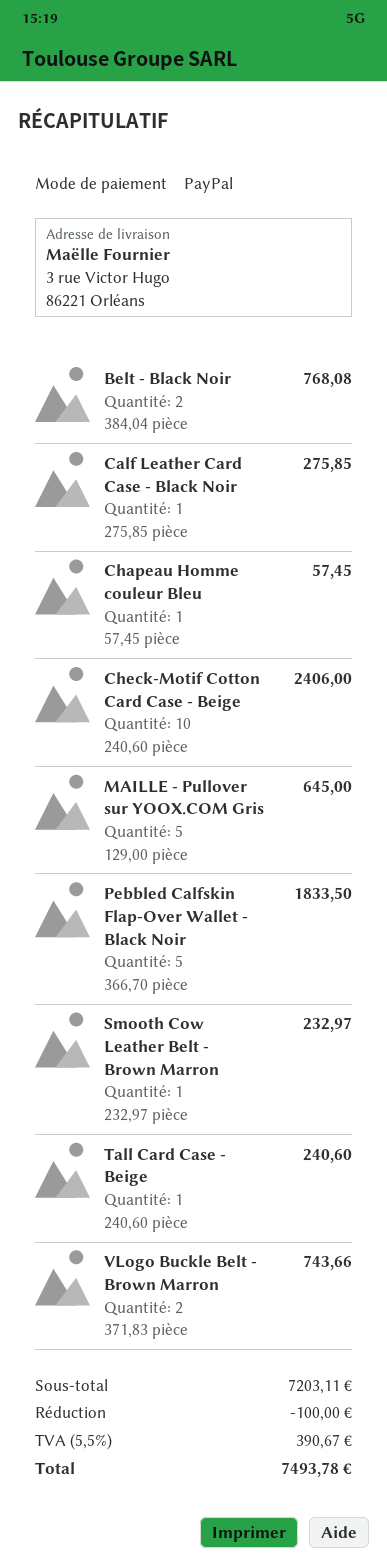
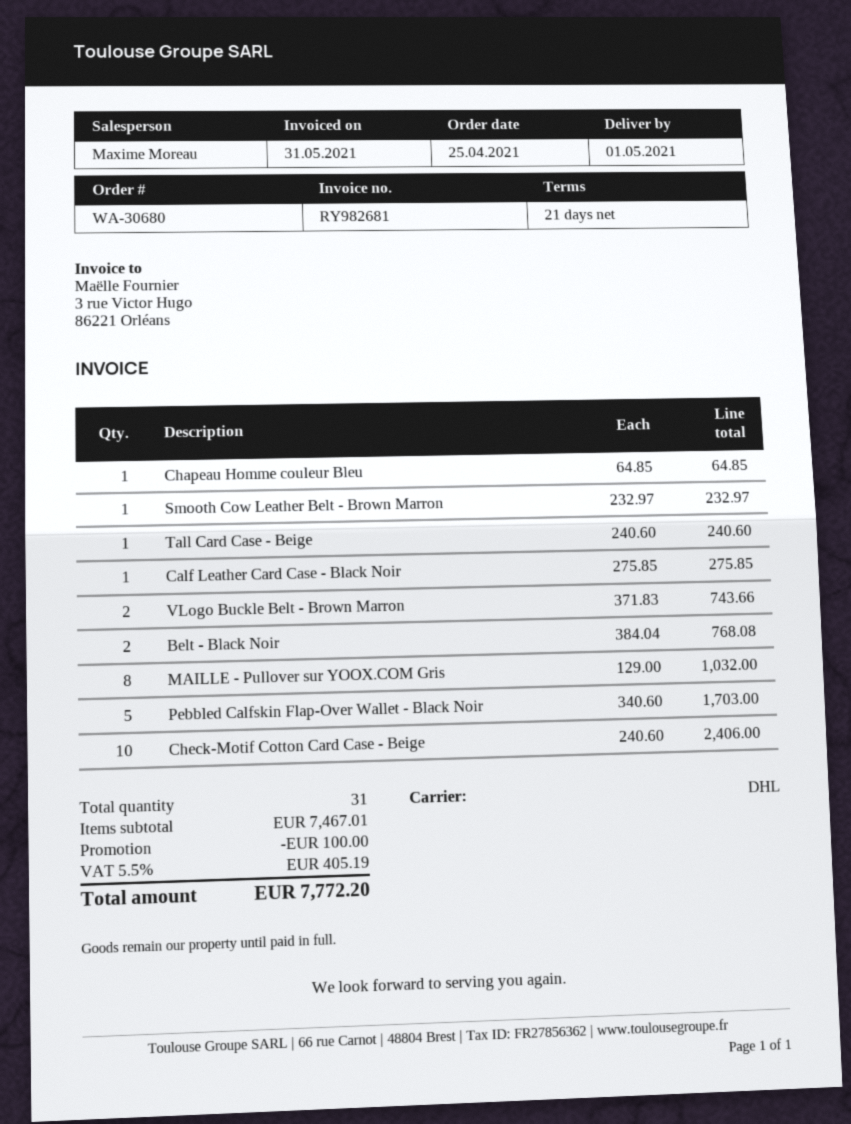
Chapeau Homme couleur Bleu: 1 x 57.45 = 57.45 -> 1 x 64.85 = 64.85
MAILLE - Pullover sur YOOX.COM Gris: 5 x 129.00 = 645.00 -> 8 x 129.00 = 1032.00
Pebbled Calfskin Flap-Over Wallet - Black Noir: 5 x 366.70 = 1833.50 -> 5 x 340.60 = 1703.00
subtotal: 7203.11 -> 7467.01
tax: 5.5% = 390.67 -> 5.5% = 405.19
total: 7493.78 -> 7772.20

